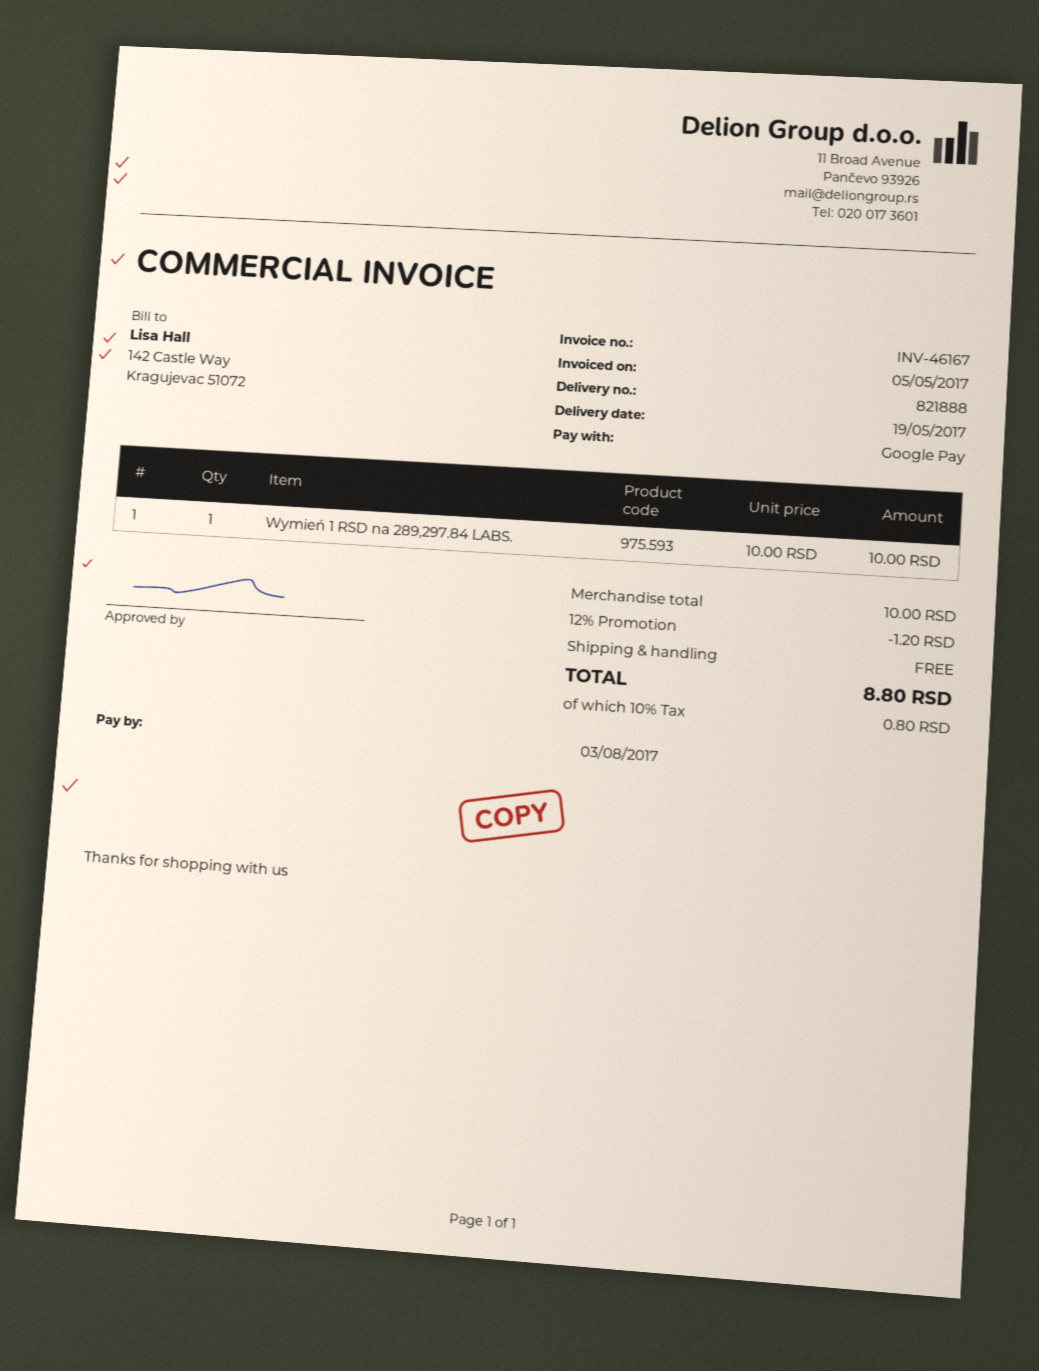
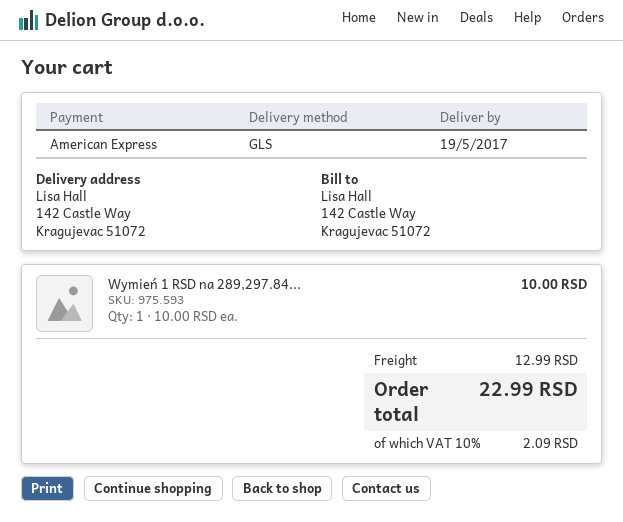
payment method: Google Pay -> American Express
discount: 12% = 1.20 -> none
shipping: 0.00 -> 12.99
tax: 10% = 0.80 -> 10% = 2.09
total: 8.80 -> 22.99

